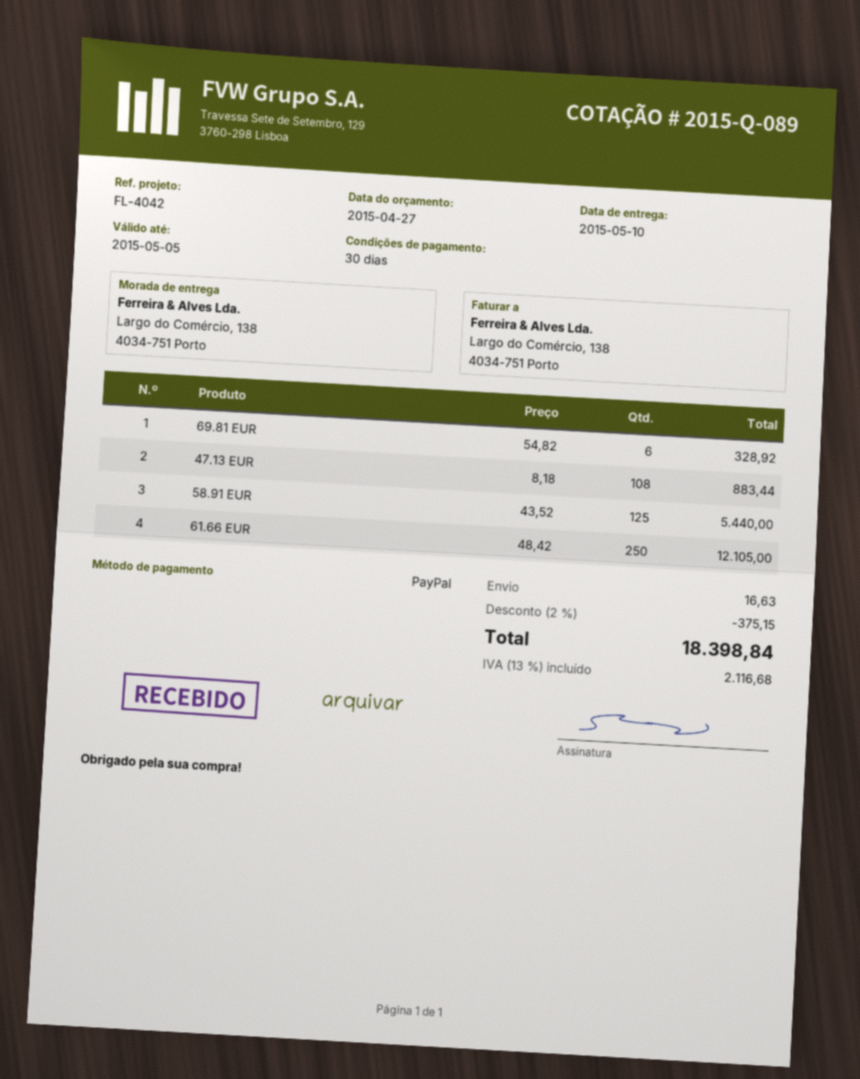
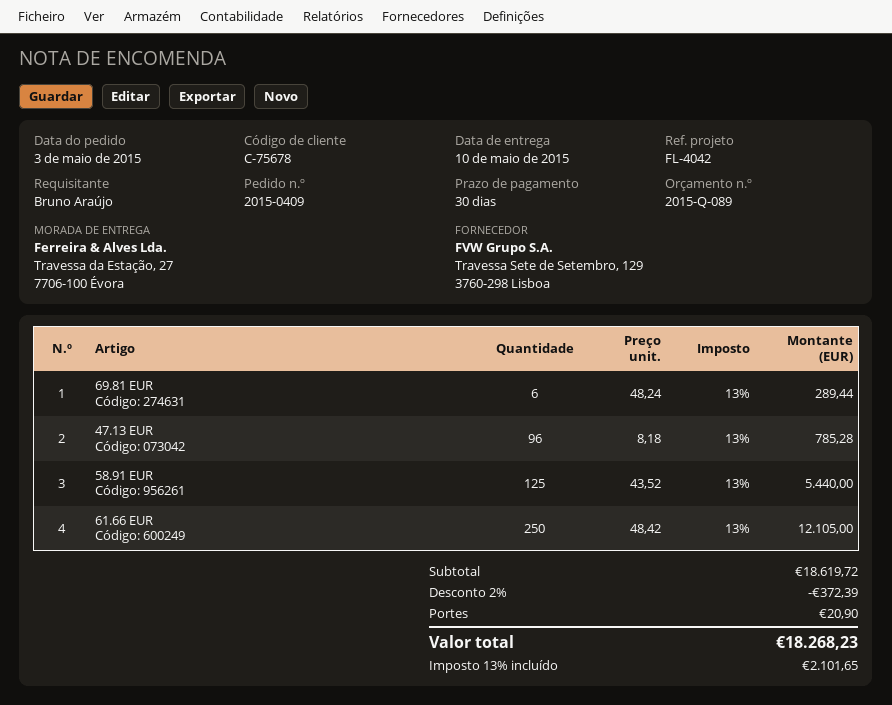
ship to: Largo do Comércio, 138, 4034-751 Porto -> Travessa da Estação, 27, 7706-100 Évora
69.81 EUR: 6 x 54.82 = 328.92 -> 6 x 48.24 = 289.44
47.13 EUR: 108 x 8.18 = 883.44 -> 96 x 8.18 = 785.28
discount: 2% = 375.15 -> 2% = 372.39
shipping: 16.63 -> 20.90
tax: 13% = 2116.68 -> 13% = 2101.65
total: 18398.84 -> 18268.23

